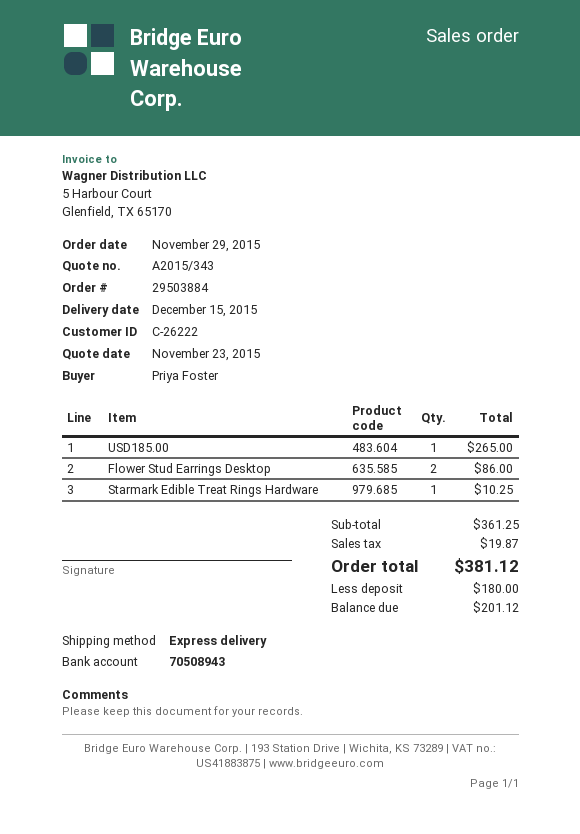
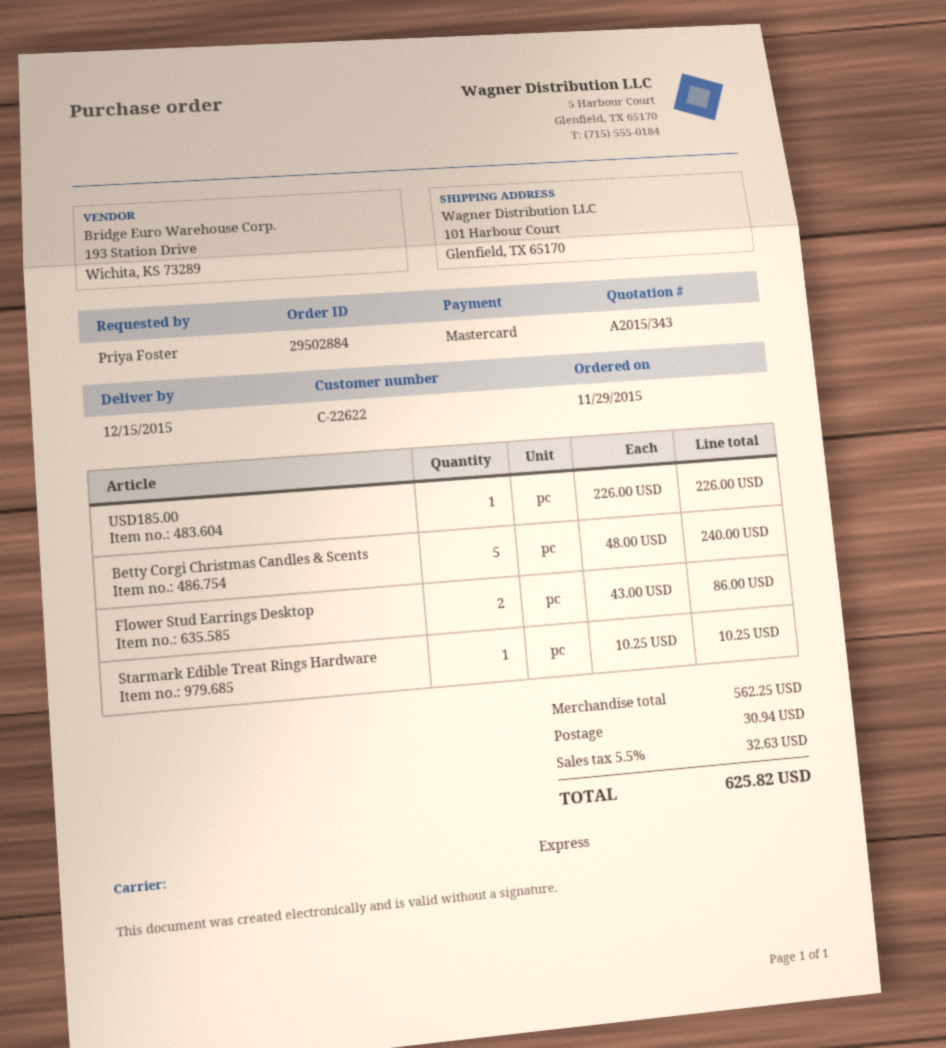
order number: 29503884 -> 29502884
customer number: C-26222 -> C-22622
USD185.00: 1 for 265.00 -> 1 for 226.00
Betty Corgi Christmas Candles & Scents: none -> 5 for 240.00
subtotal: 361.25 -> 562.25
shipping: none -> 30.94
tax: 19.87 -> 32.63
total: 381.12 -> 625.82

